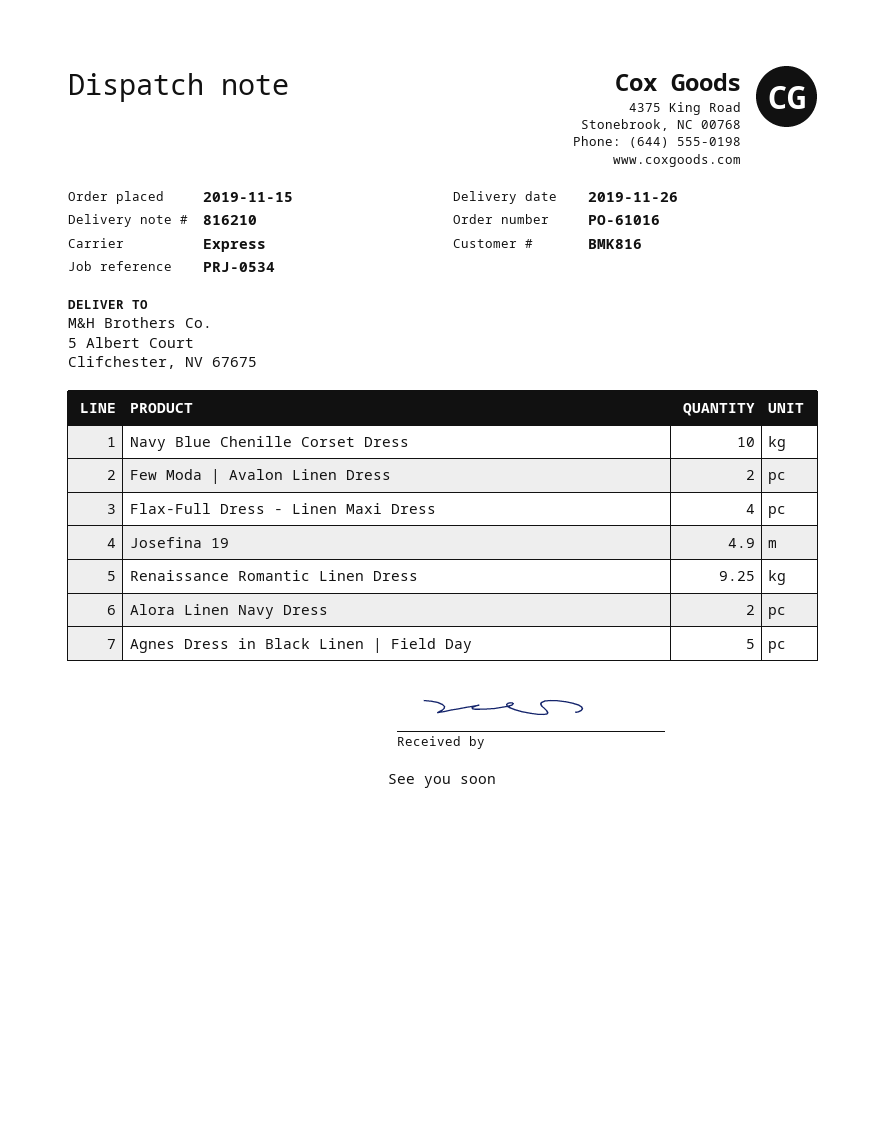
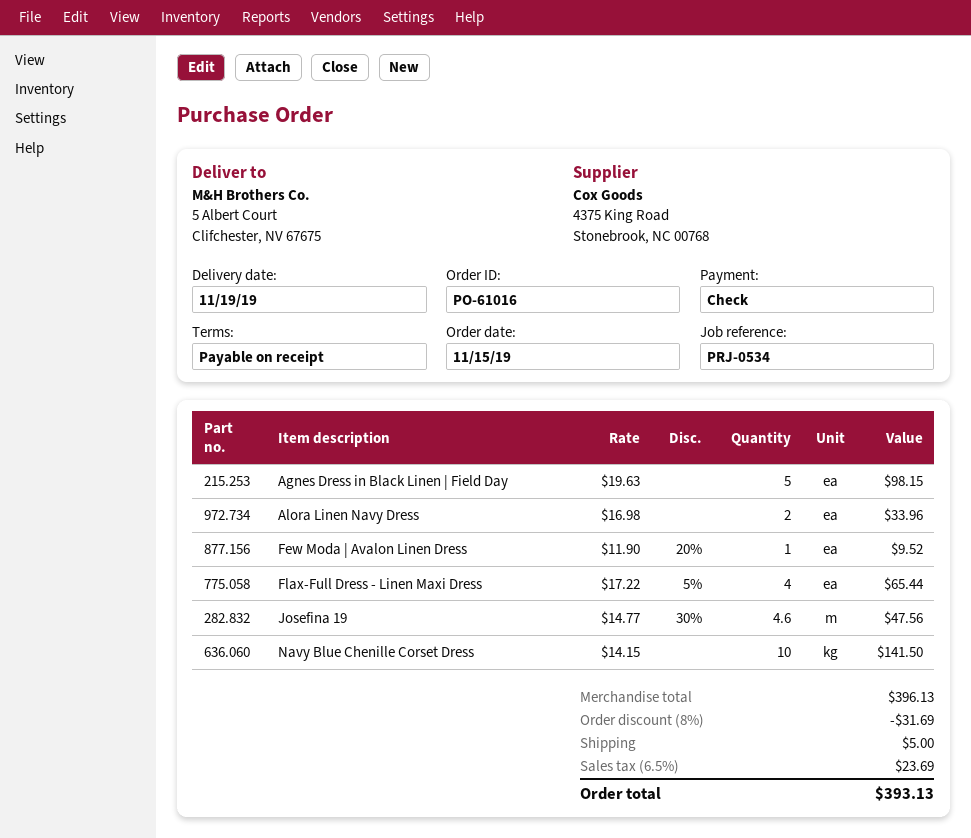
delivery date: 2019-11-26 -> 2019-11-19
Few Moda | Avalon Linen Dress: 2 -> 1
Josefina 19: 4.9 -> 4.6
Renaissance Romantic Linen Dress: 9.25 -> none

